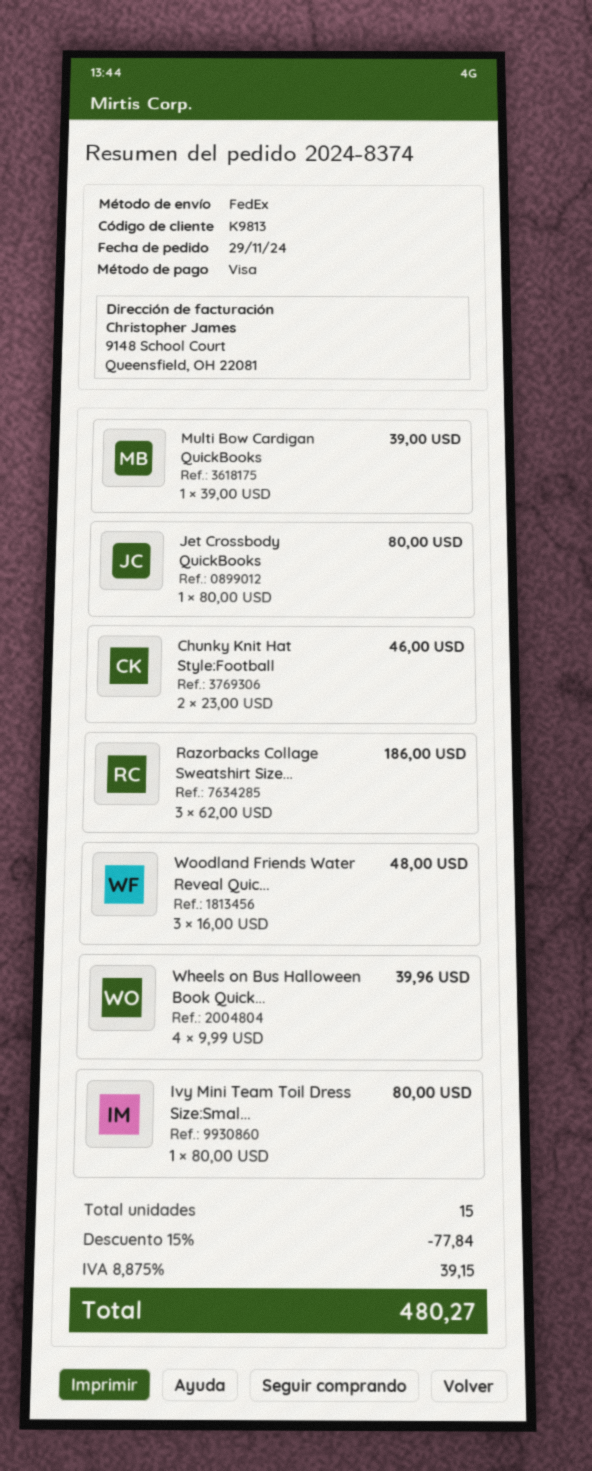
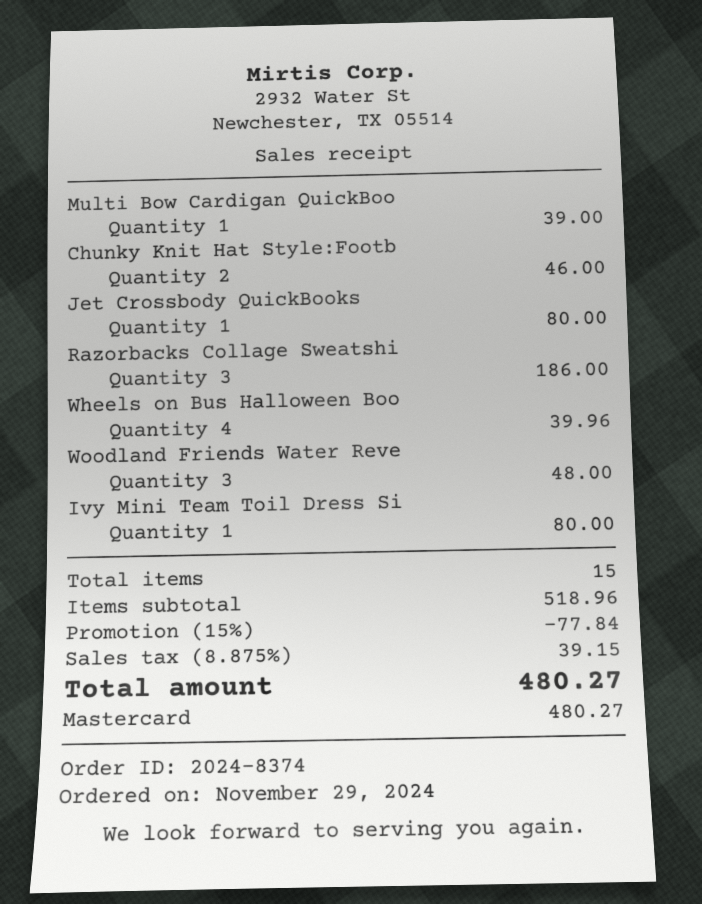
payment method: Visa -> Mastercard

